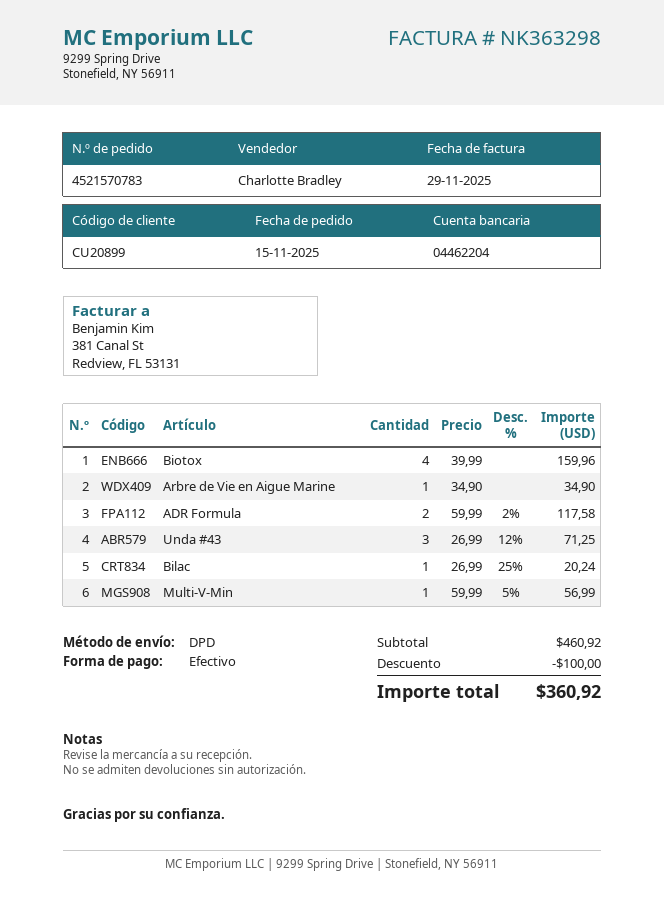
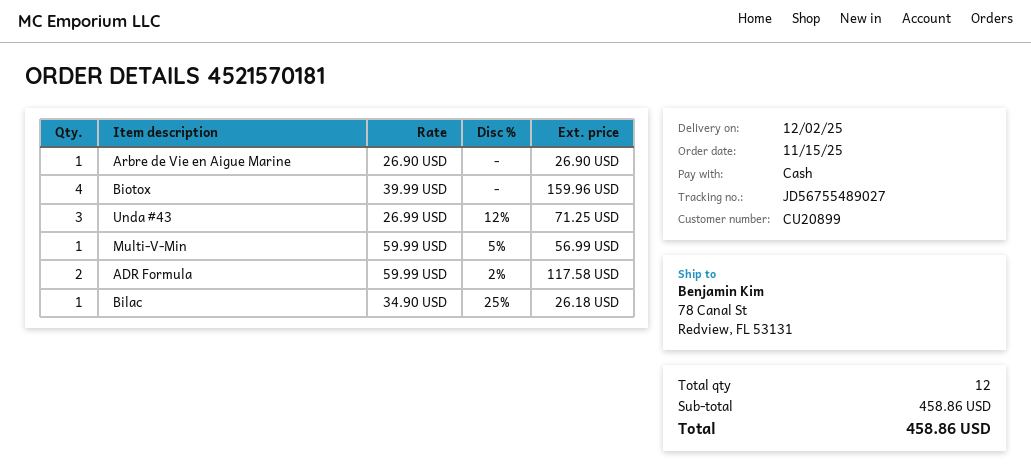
order number: 4521570783 -> 4521570181
Arbre de Vie en Aigue Marine: 1 x 34.90 = 34.90 -> 1 x 26.90 = 26.90
Bilac: 1 x 26.99 - 25% = 20.24 -> 1 x 34.90 - 25% = 26.18
subtotal: 460.92 -> 458.86
discount: 100.00 -> none
total: 360.92 -> 458.86

